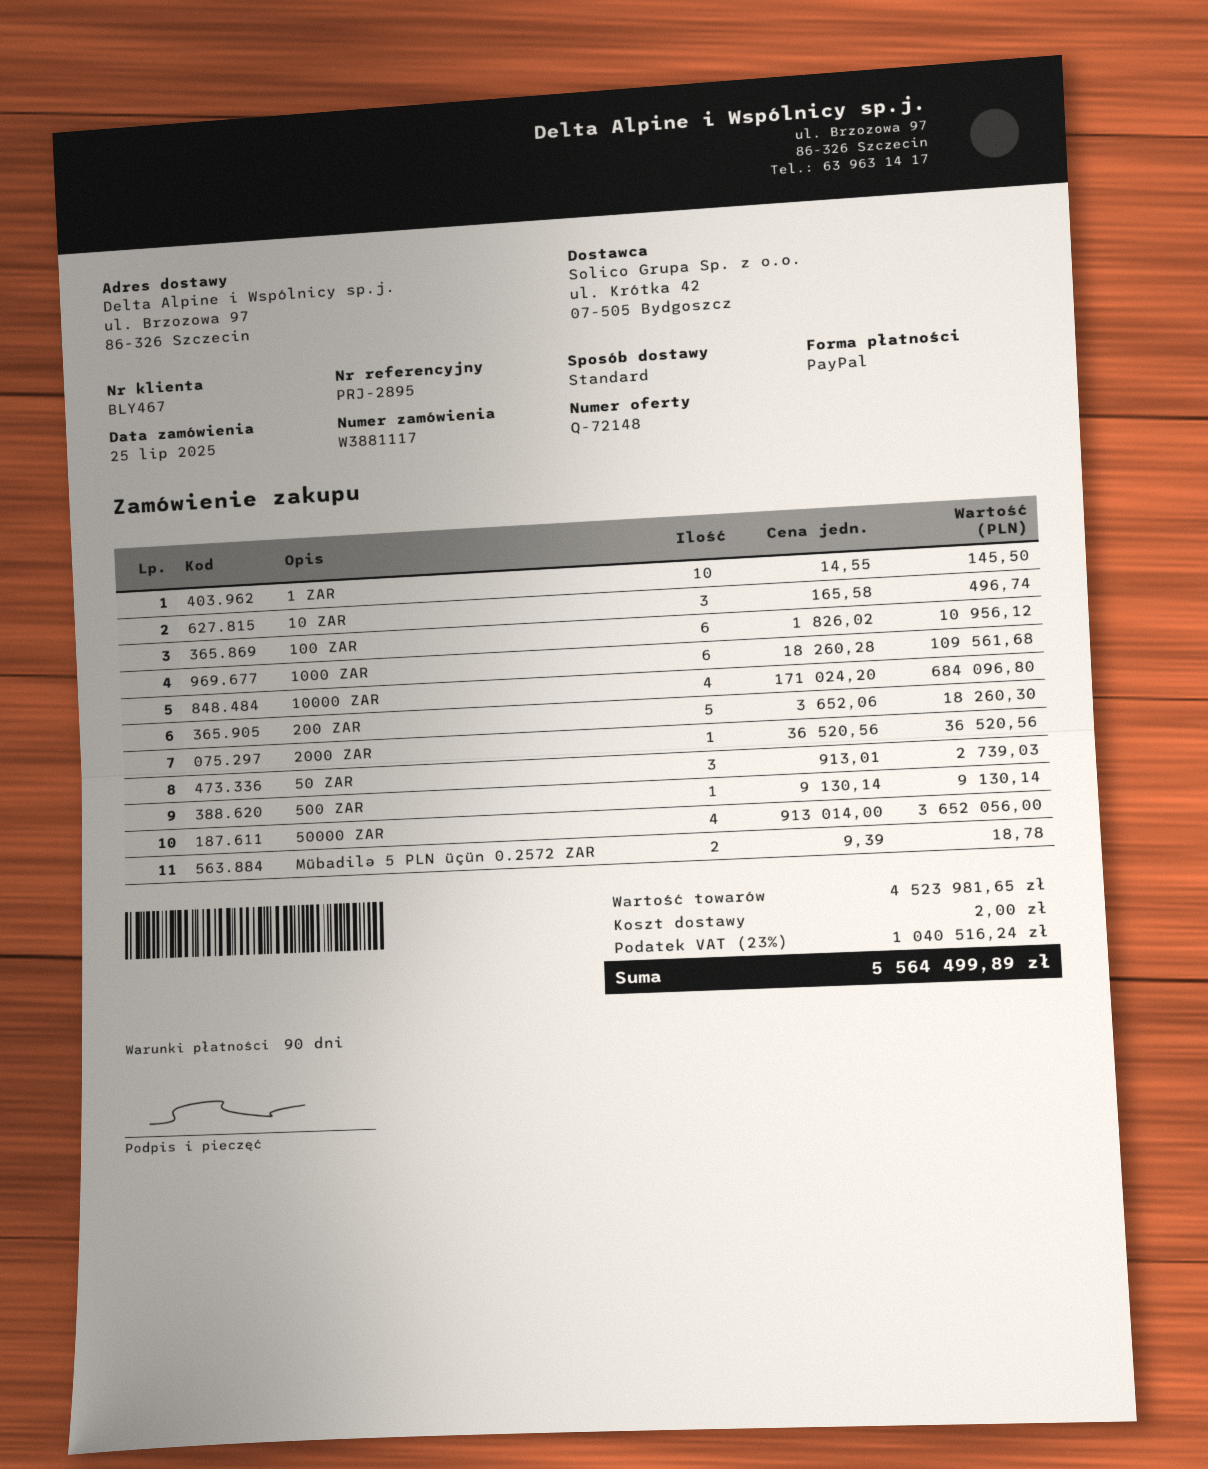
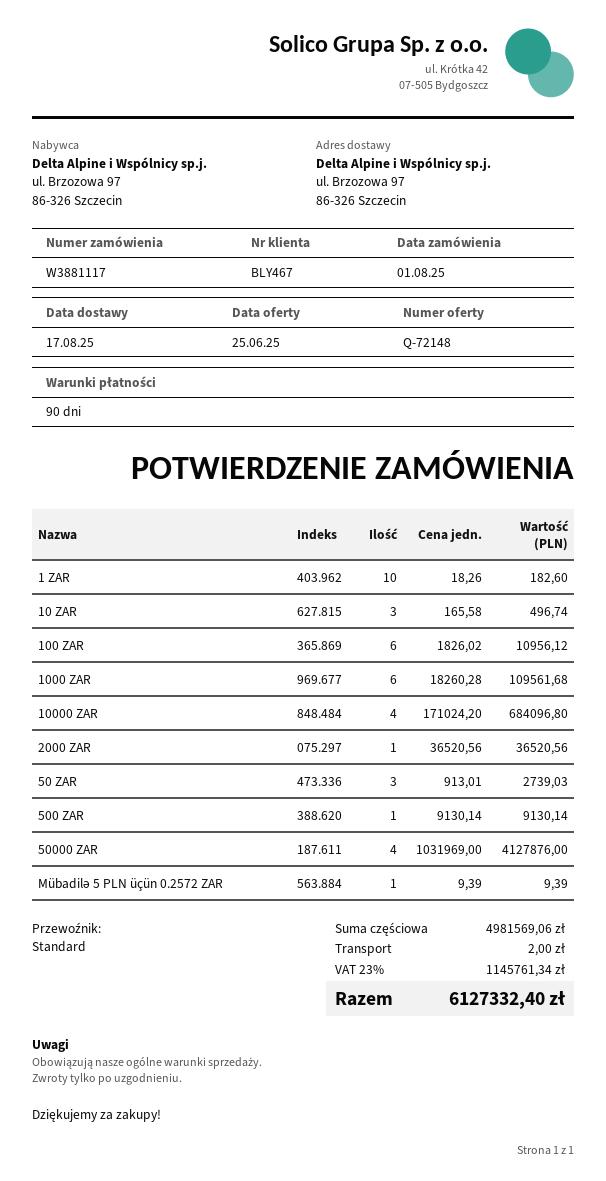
order date: 2025-07-25 -> 2025-08-01
1 ZAR: 10 x 14.55 = 145.50 -> 10 x 18.26 = 182.60
200 ZAR: 5 x 3652.06 = 18260.30 -> none
50000 ZAR: 4 x 913014.00 = 3652056.00 -> 4 x 1031969.00 = 4127876.00
Mübadilə 5 PLN üçün 0.2572 ZAR: 2 x 9.39 = 18.78 -> 1 x 9.39 = 9.39
subtotal: 4523981.65 -> 4981569.06
tax: 23% = 1040516.24 -> 23% = 1145761.34
total: 5564499.89 -> 6127332.40

